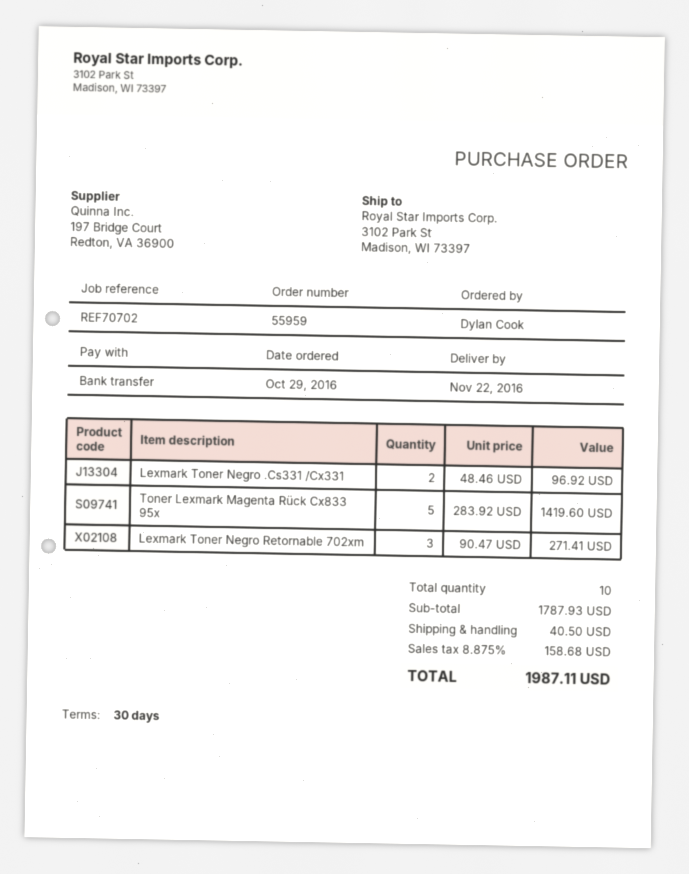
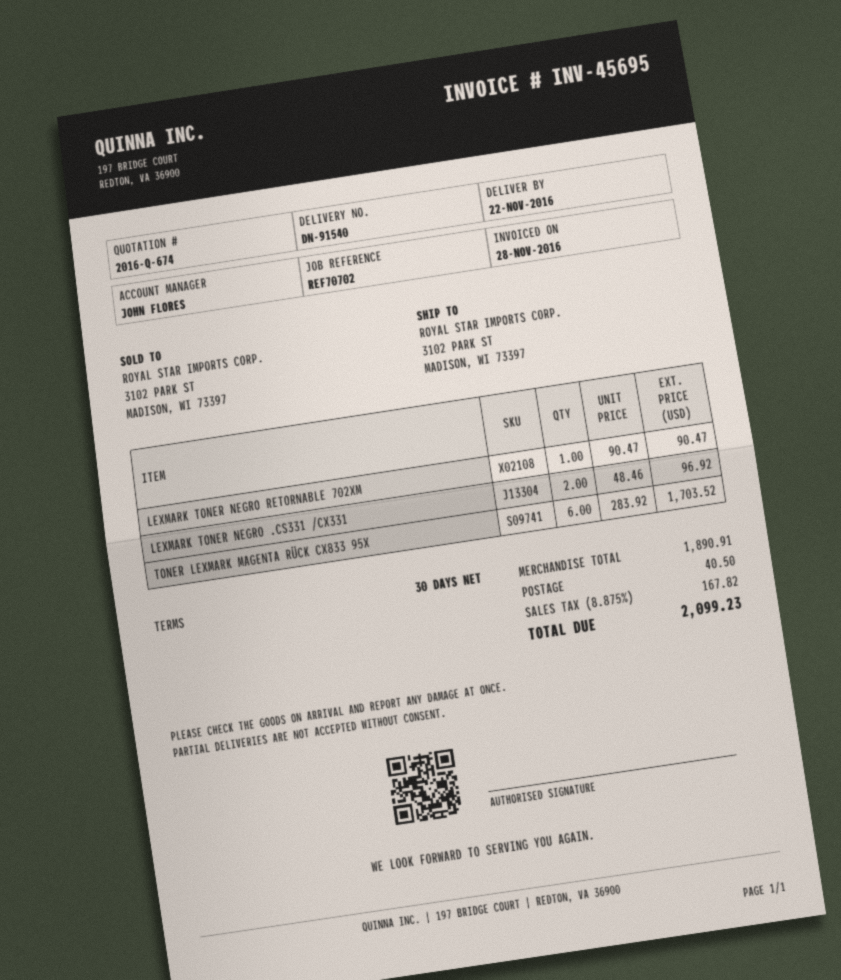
Toner Lexmark Magenta Rück Cx833 95x: 5 x 283.92 = 1419.60 -> 6 x 283.92 = 1703.52
Lexmark Toner Negro Retornable 702xm: 3 x 90.47 = 271.41 -> 1 x 90.47 = 90.47
subtotal: 1787.93 -> 1890.91
tax: 8.875% = 158.68 -> 8.875% = 167.82
total: 1987.11 -> 2099.23

